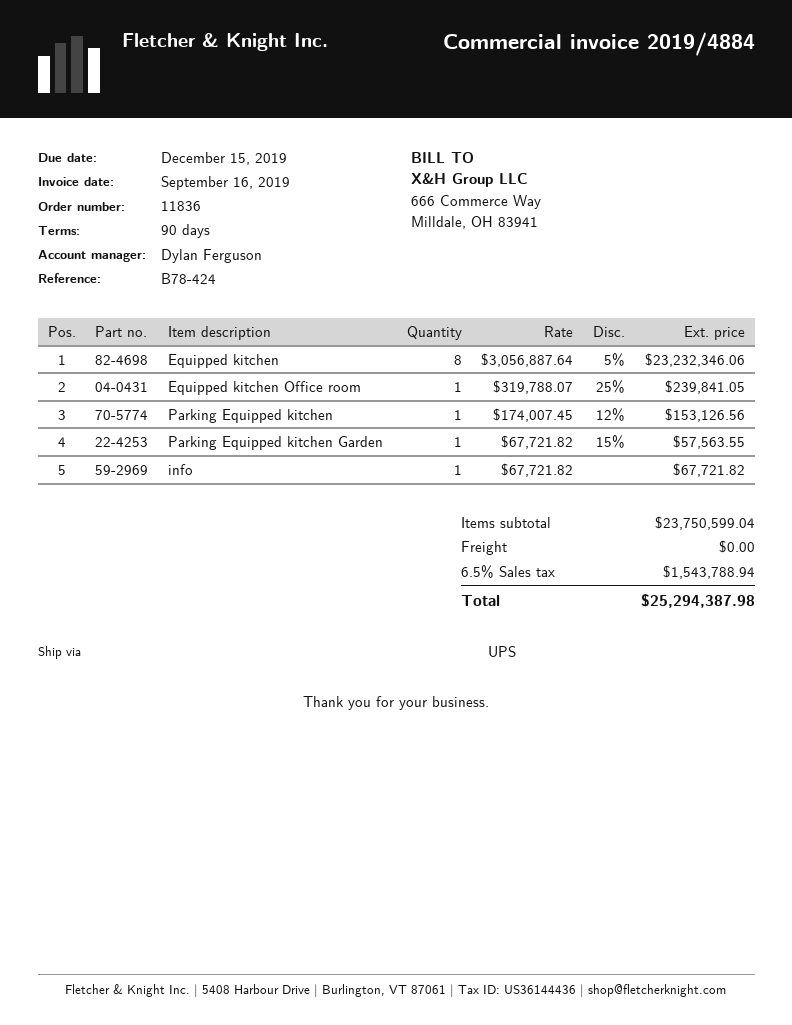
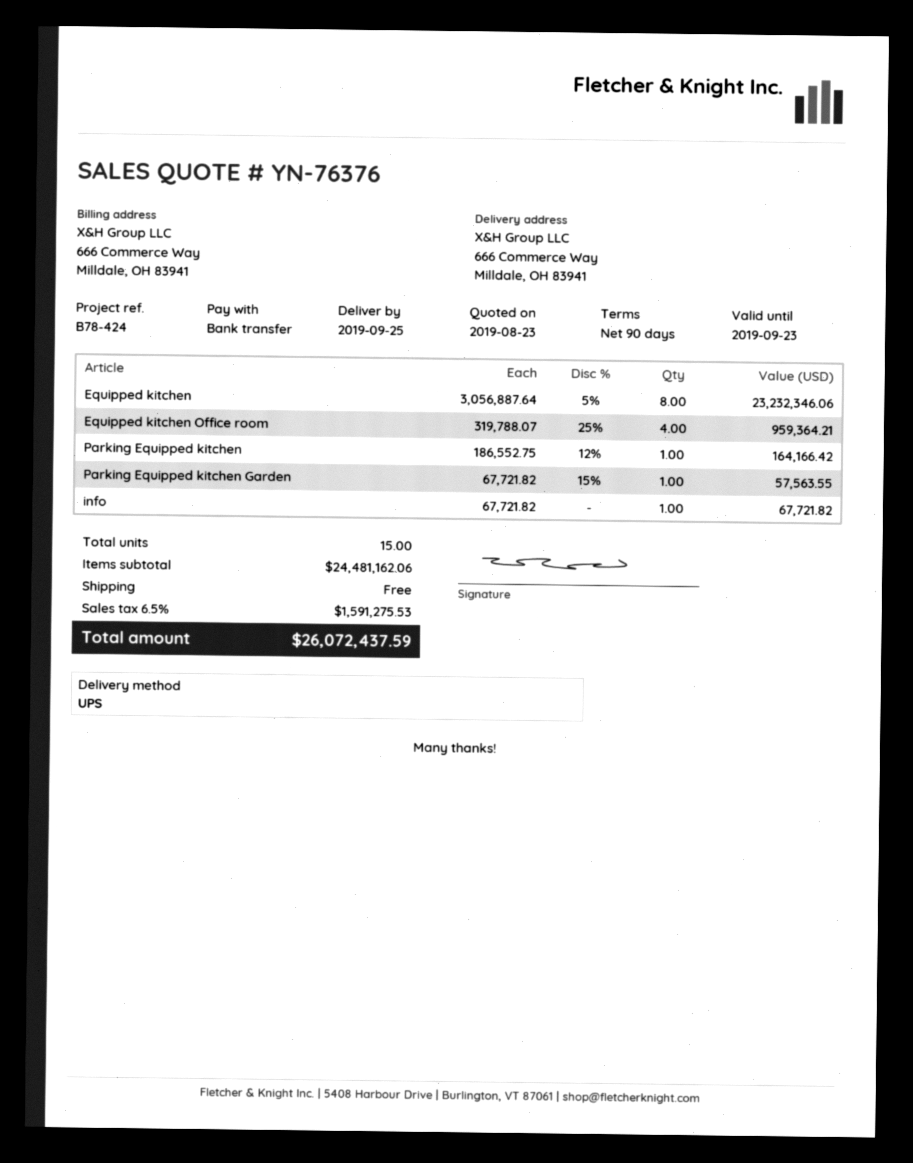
Equipped kitchen Office room: 1 x 319788.07 - 25% = 239841.05 -> 4 x 319788.07 - 25% = 959364.21
Parking Equipped kitchen: 1 x 174007.45 - 12% = 153126.56 -> 1 x 186552.75 - 12% = 164166.42
subtotal: 23750599.04 -> 24481162.06
tax: 6.5% = 1543788.94 -> 6.5% = 1591275.53
total: 25294387.98 -> 26072437.59

